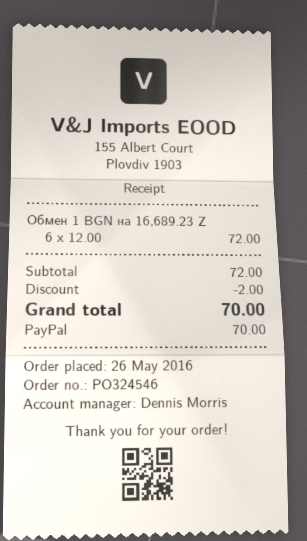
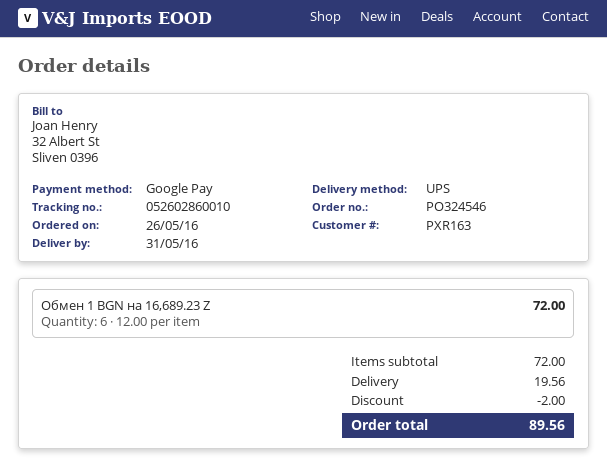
payment method: PayPal -> Google Pay
shipping: none -> 19.56
total: 70.00 -> 89.56

